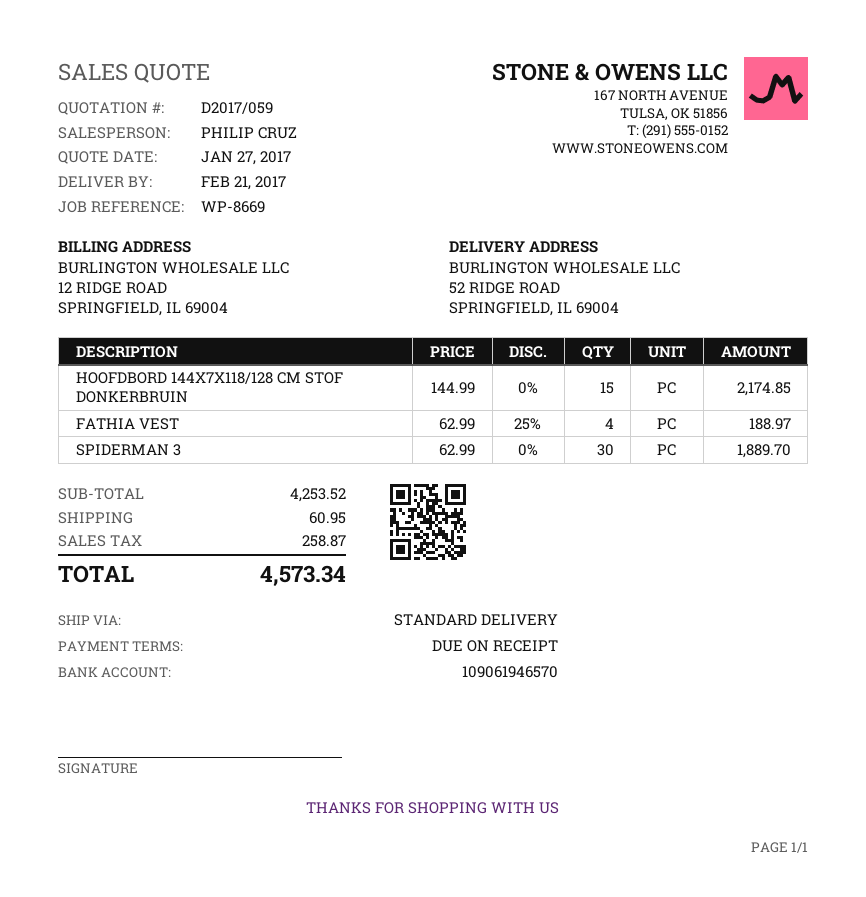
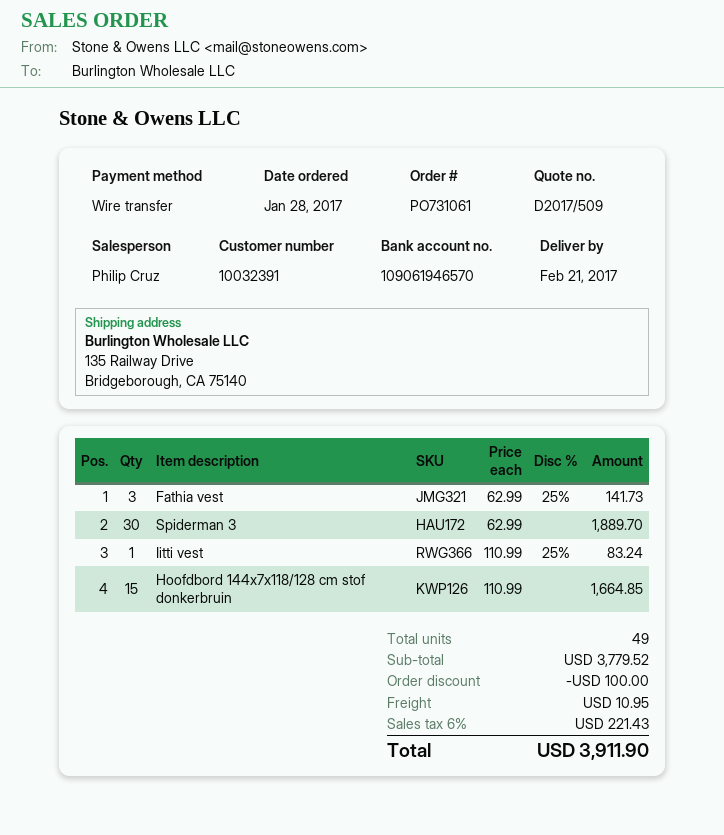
quote number: D2017/059 -> D2017/509
ship to: 52 RIDGE ROAD, SPRINGFIELD, IL 69004 -> 135 Railway Drive, Bridgeborough, CA 75140
HOOFDBORD 144X7X118/128 CM STOF DONKERBRUIN: 15 x 144.99 = 2174.85 -> 15 x 110.99 = 1664.85
FATHIA VEST: 4 x 62.99 - 25% = 188.97 -> 3 x 62.99 - 25% = 141.73
Iitti vest: none -> 1 x 110.99 - 25% = 83.24
subtotal: 4253.52 -> 3779.52
discount: none -> 100.00
shipping: 60.95 -> 10.95
tax: 258.87 -> 221.43
total: 4573.34 -> 3911.90

